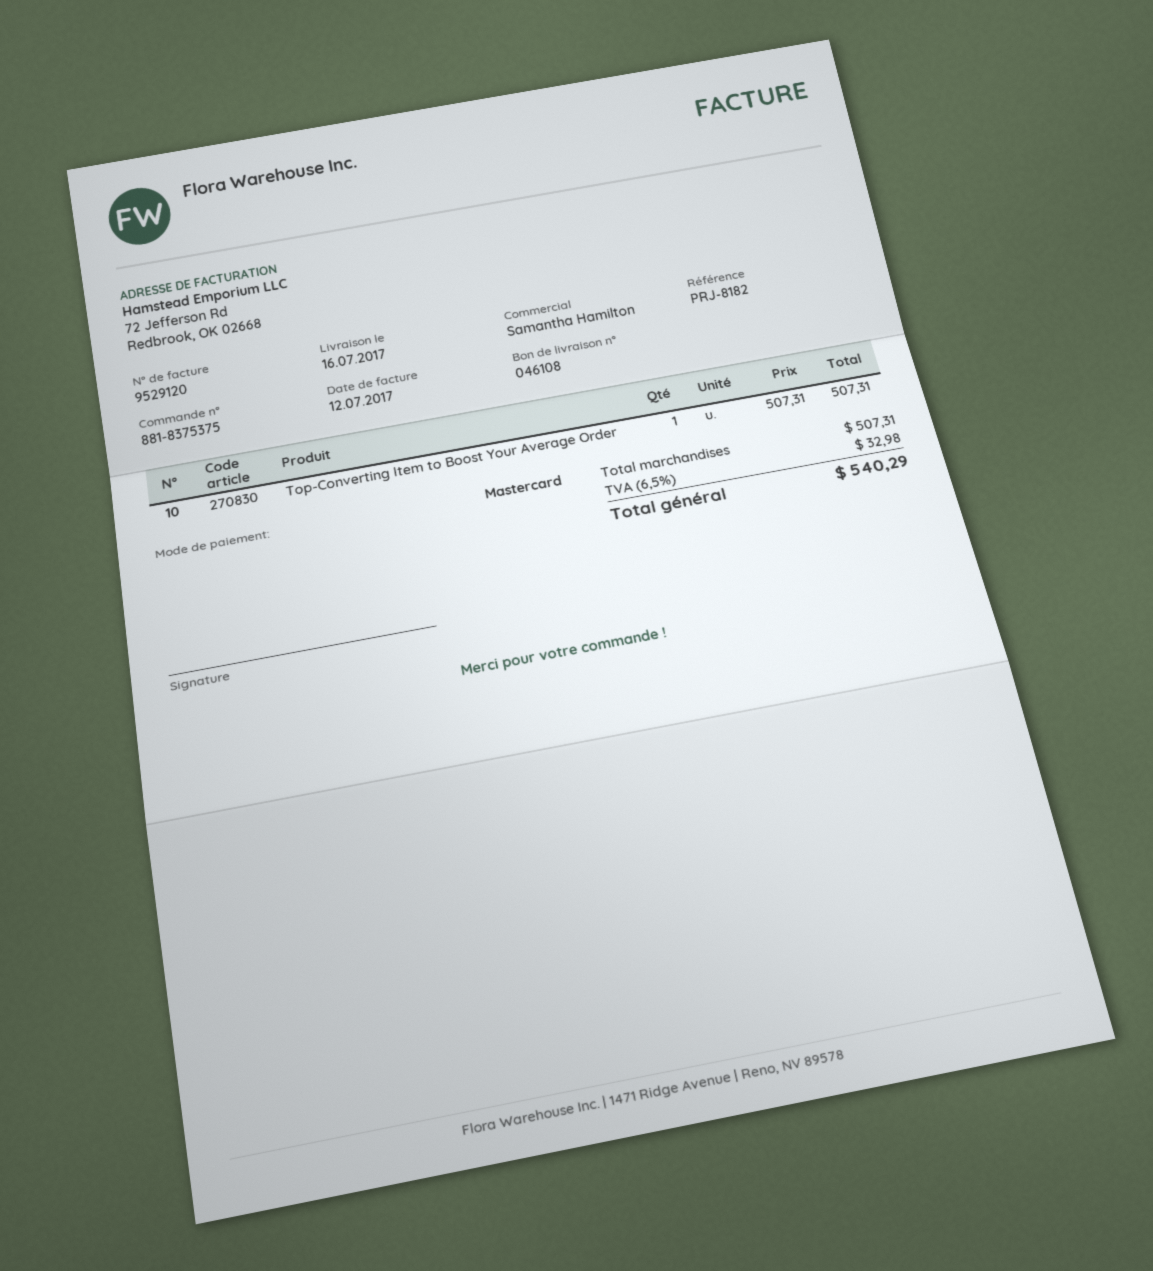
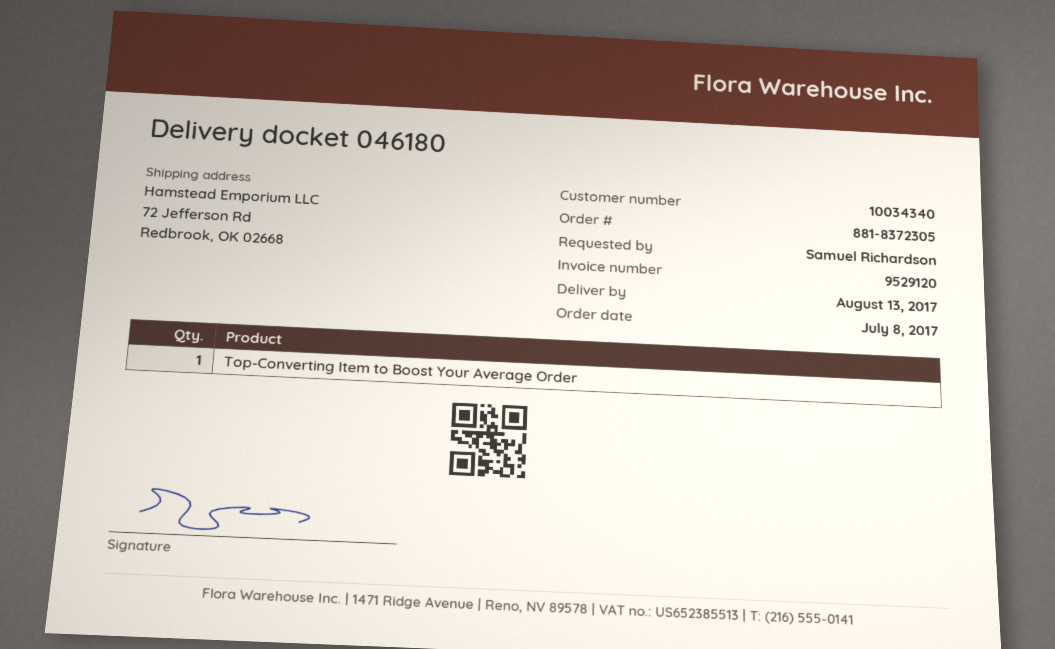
order number: 881-8375375 -> 881-8372305
delivery note number: 046108 -> 046180
delivery date: 2017-07-16 -> 2017-08-13

